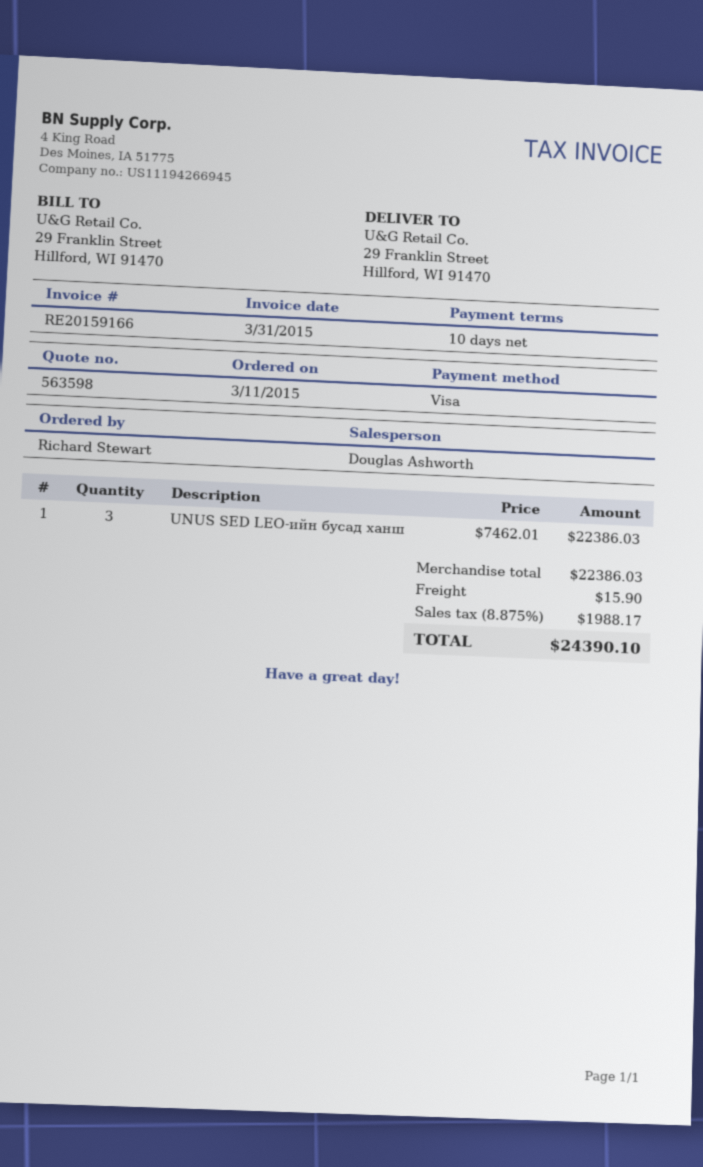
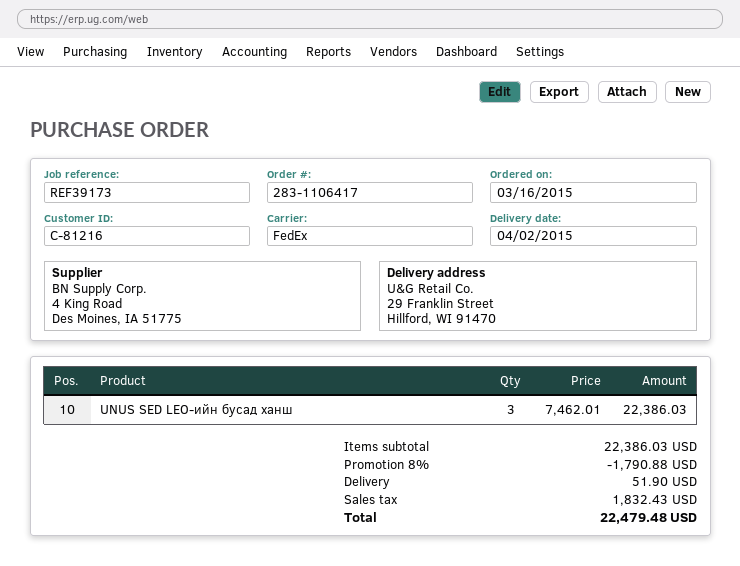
order date: 2015-03-11 -> 2015-03-16
discount: none -> 8% = 1790.88
shipping: 15.90 -> 51.90
tax: 1988.17 -> 1832.43
total: 24390.10 -> 22479.48

